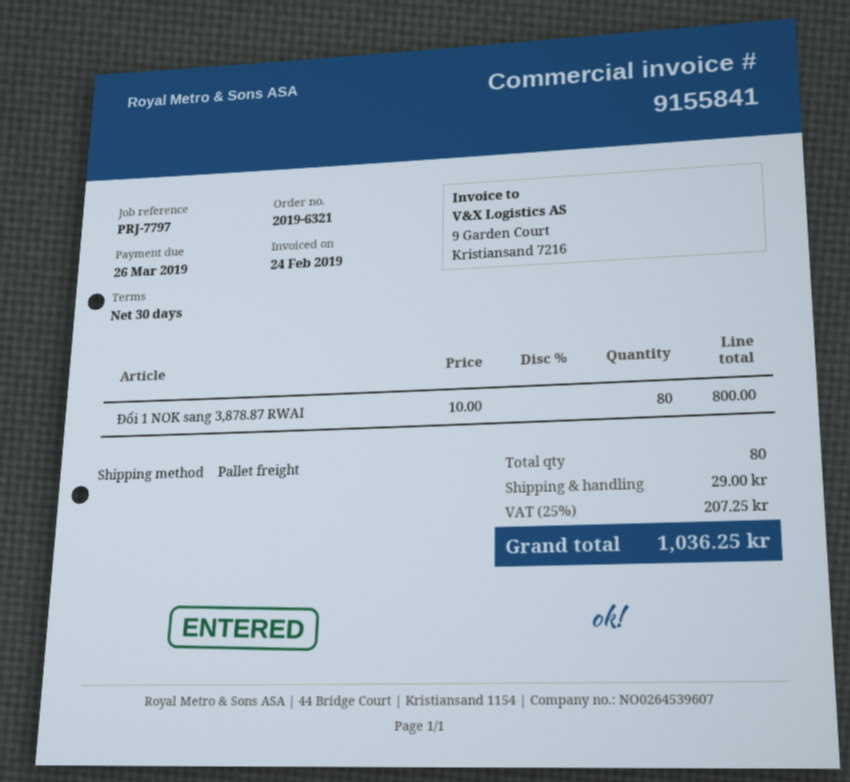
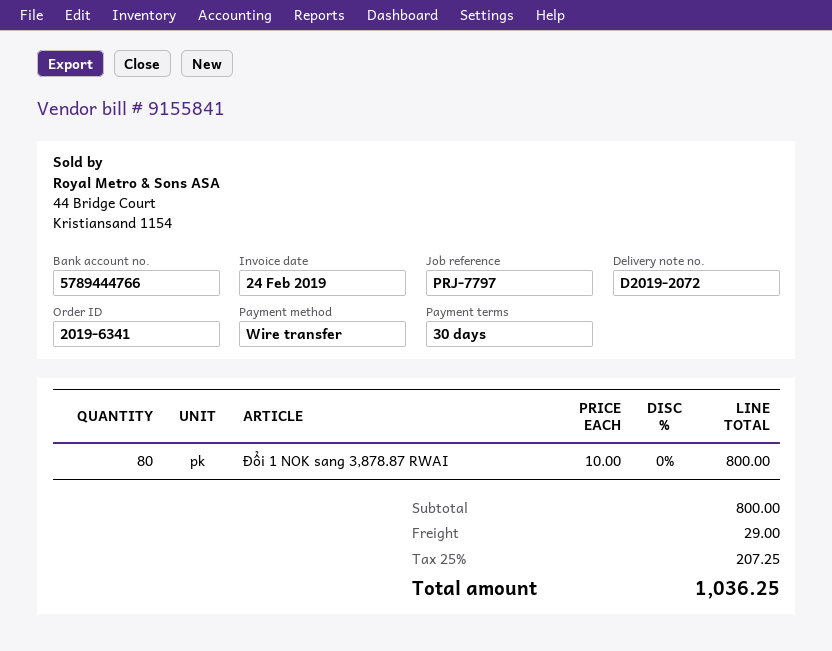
order number: 2019-6321 -> 2019-6341

